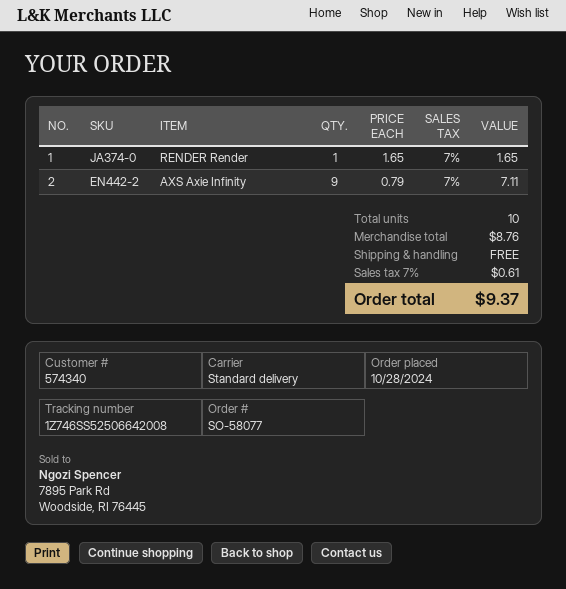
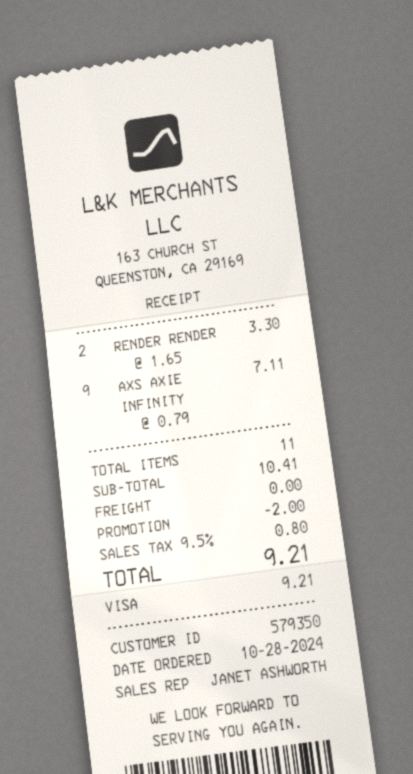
customer number: 574340 -> 579350
RENDER Render: 1 x 1.65 = 1.65 -> 2 x 1.65 = 3.30
total quantity: 10 -> 11
subtotal: 8.76 -> 10.41
discount: none -> 2.00
tax: 7% = 0.61 -> 9.5% = 0.80
total: 9.37 -> 9.21

